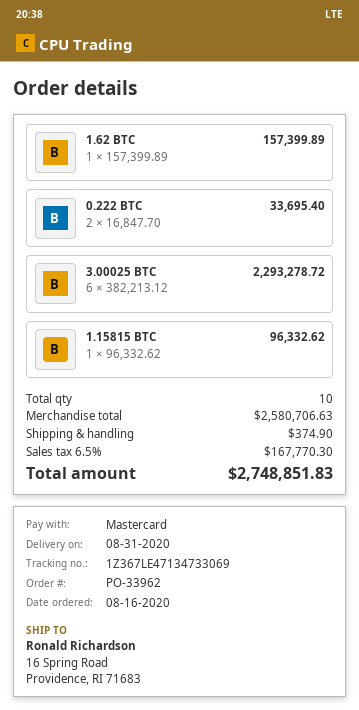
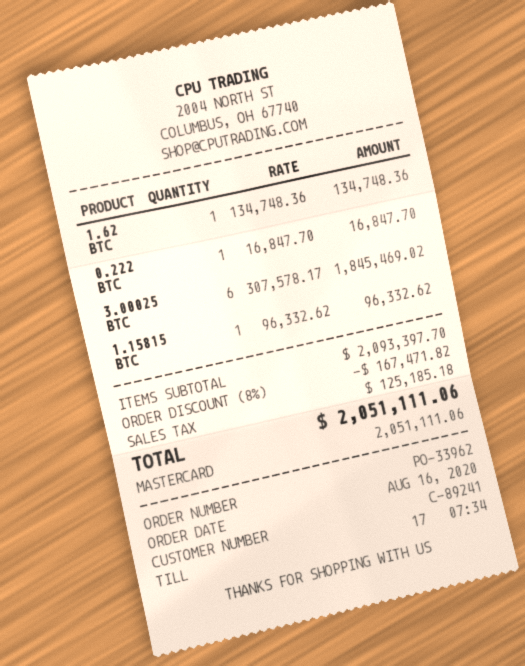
1.62 BTC: 1 x 157399.89 = 157399.89 -> 1 x 134748.36 = 134748.36
0.222 BTC: 2 x 16847.70 = 33695.40 -> 1 x 16847.70 = 16847.70
3.00025 BTC: 6 x 382213.12 = 2293278.72 -> 6 x 307578.17 = 1845469.02
subtotal: 2580706.63 -> 2093397.70
discount: none -> 8% = 167471.82
shipping: 374.90 -> none
tax: 167770.30 -> 125185.18
total: 2748851.83 -> 2051111.06

